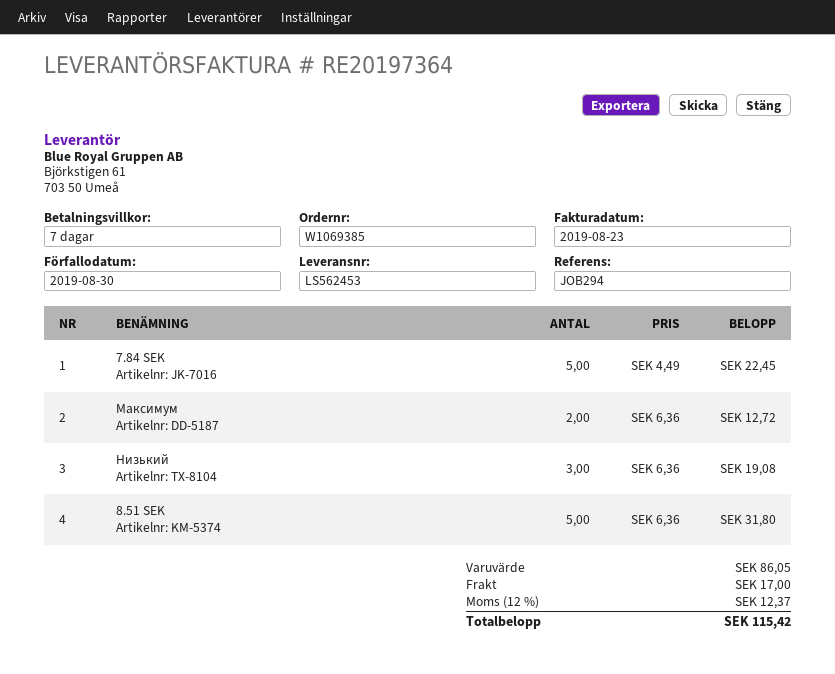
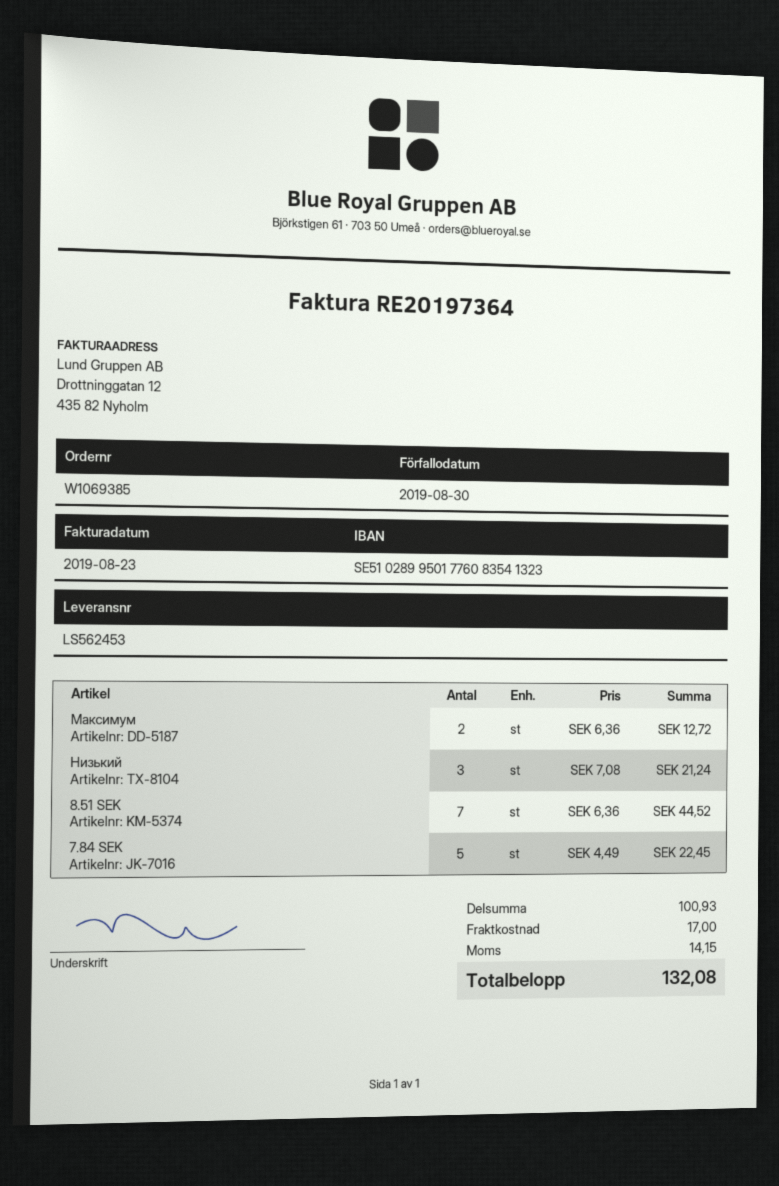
Низький: 3 x 6.36 = 19.08 -> 3 x 7.08 = 21.24
8.51 SEK: 5 x 6.36 = 31.80 -> 7 x 6.36 = 44.52
subtotal: 86.05 -> 100.93
tax: 12.37 -> 14.15
total: 115.42 -> 132.08

